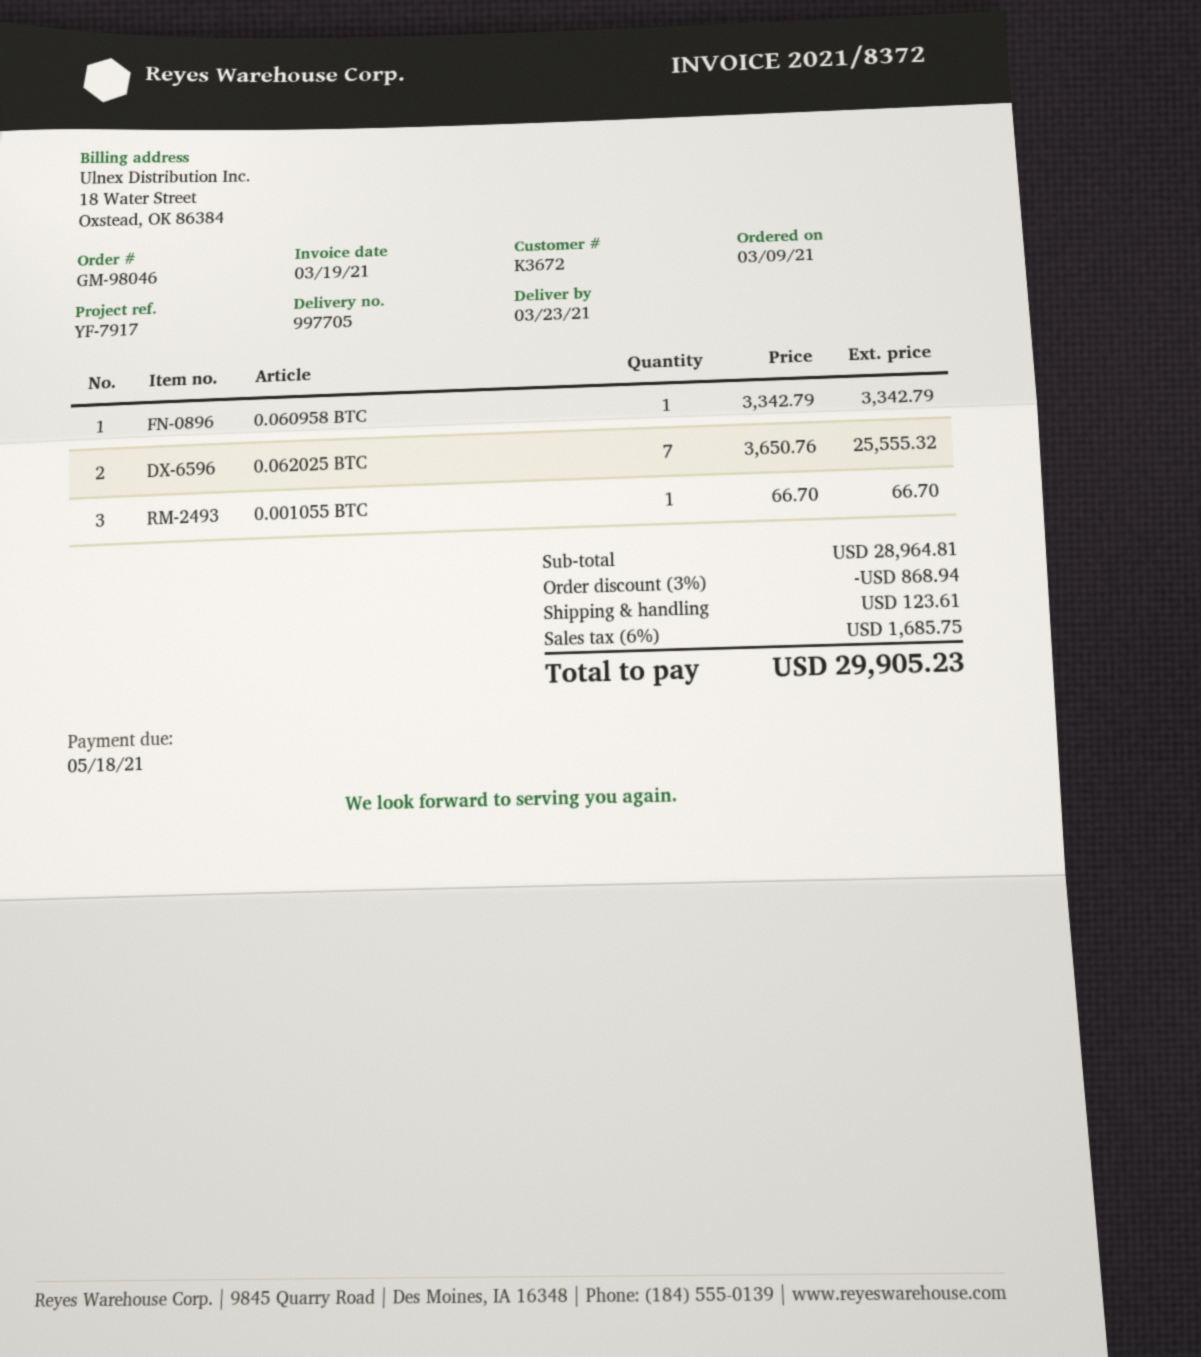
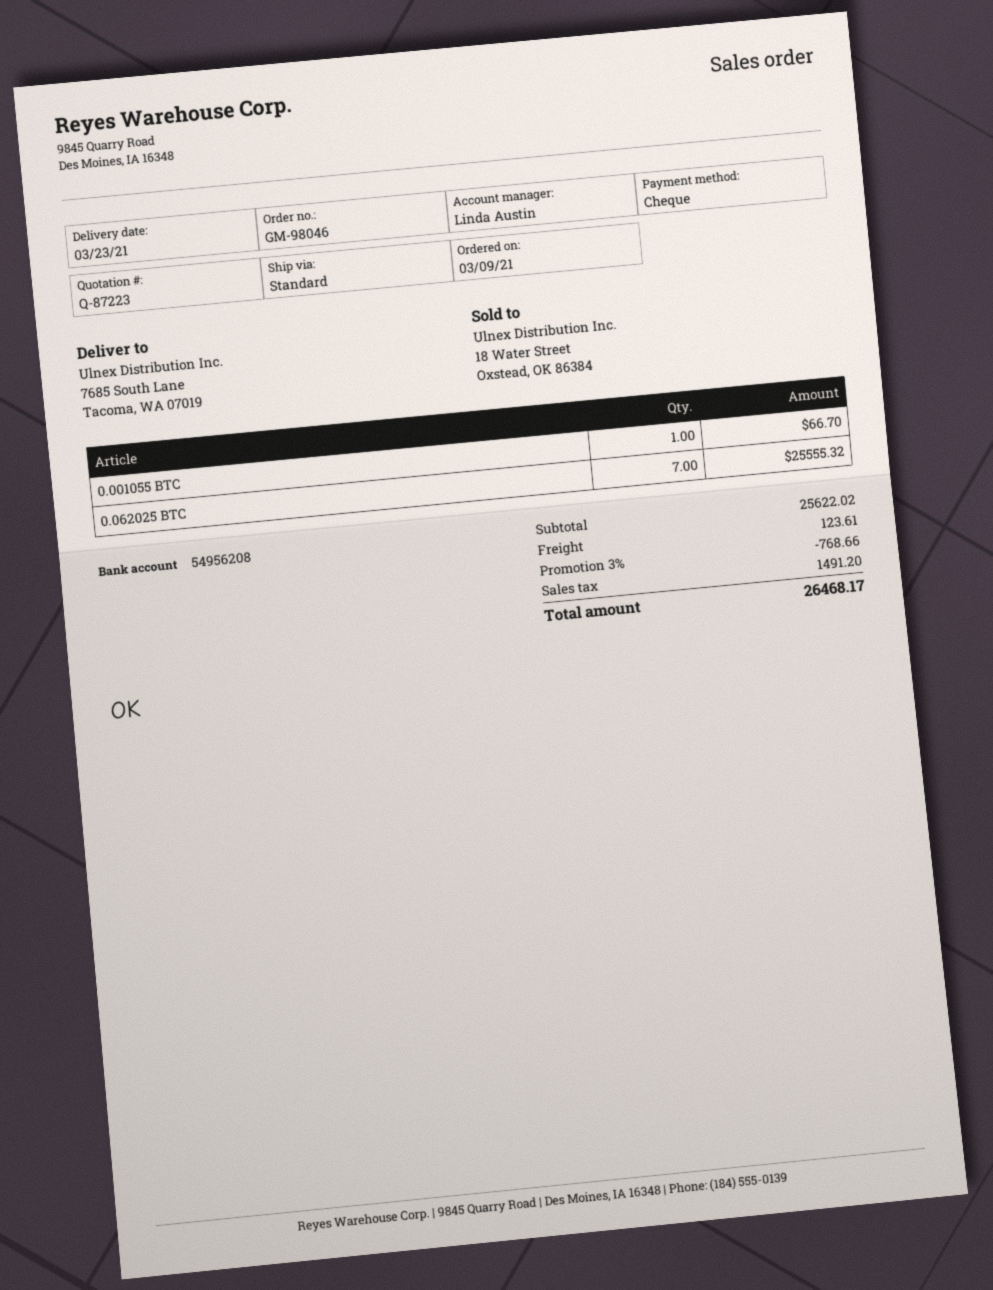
0.060958 BTC: 1 for 3342.79 -> none
subtotal: 28964.81 -> 25622.02
discount: 3% = 868.94 -> 3% = 768.66
tax: 1685.75 -> 1491.20
total: 29905.23 -> 26468.17

